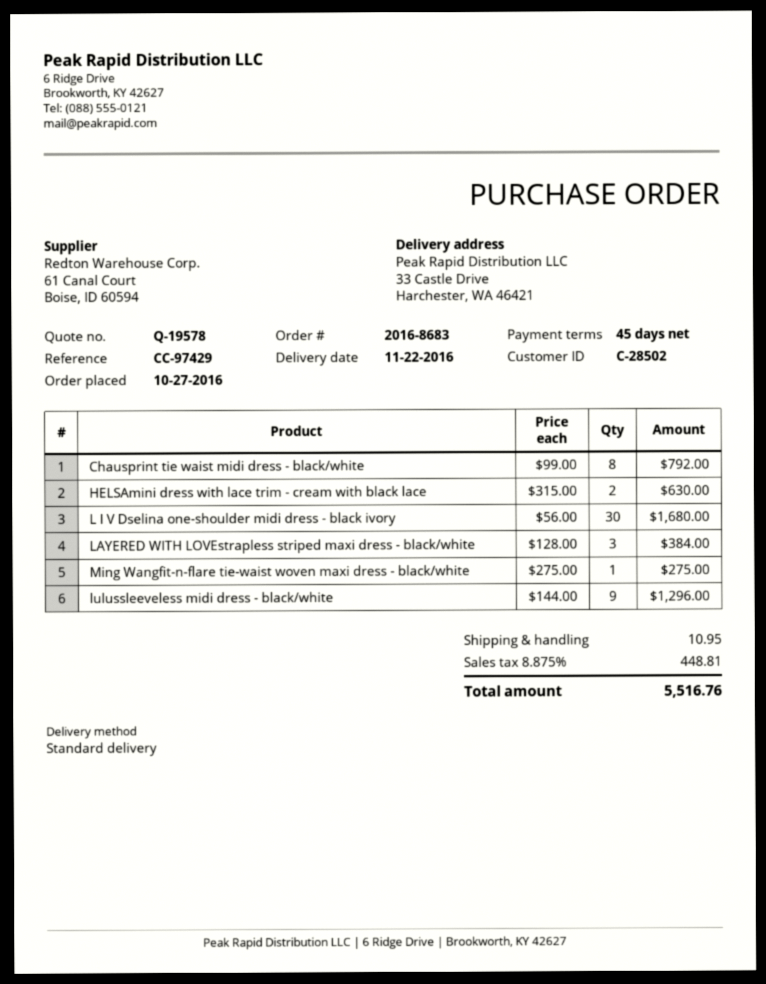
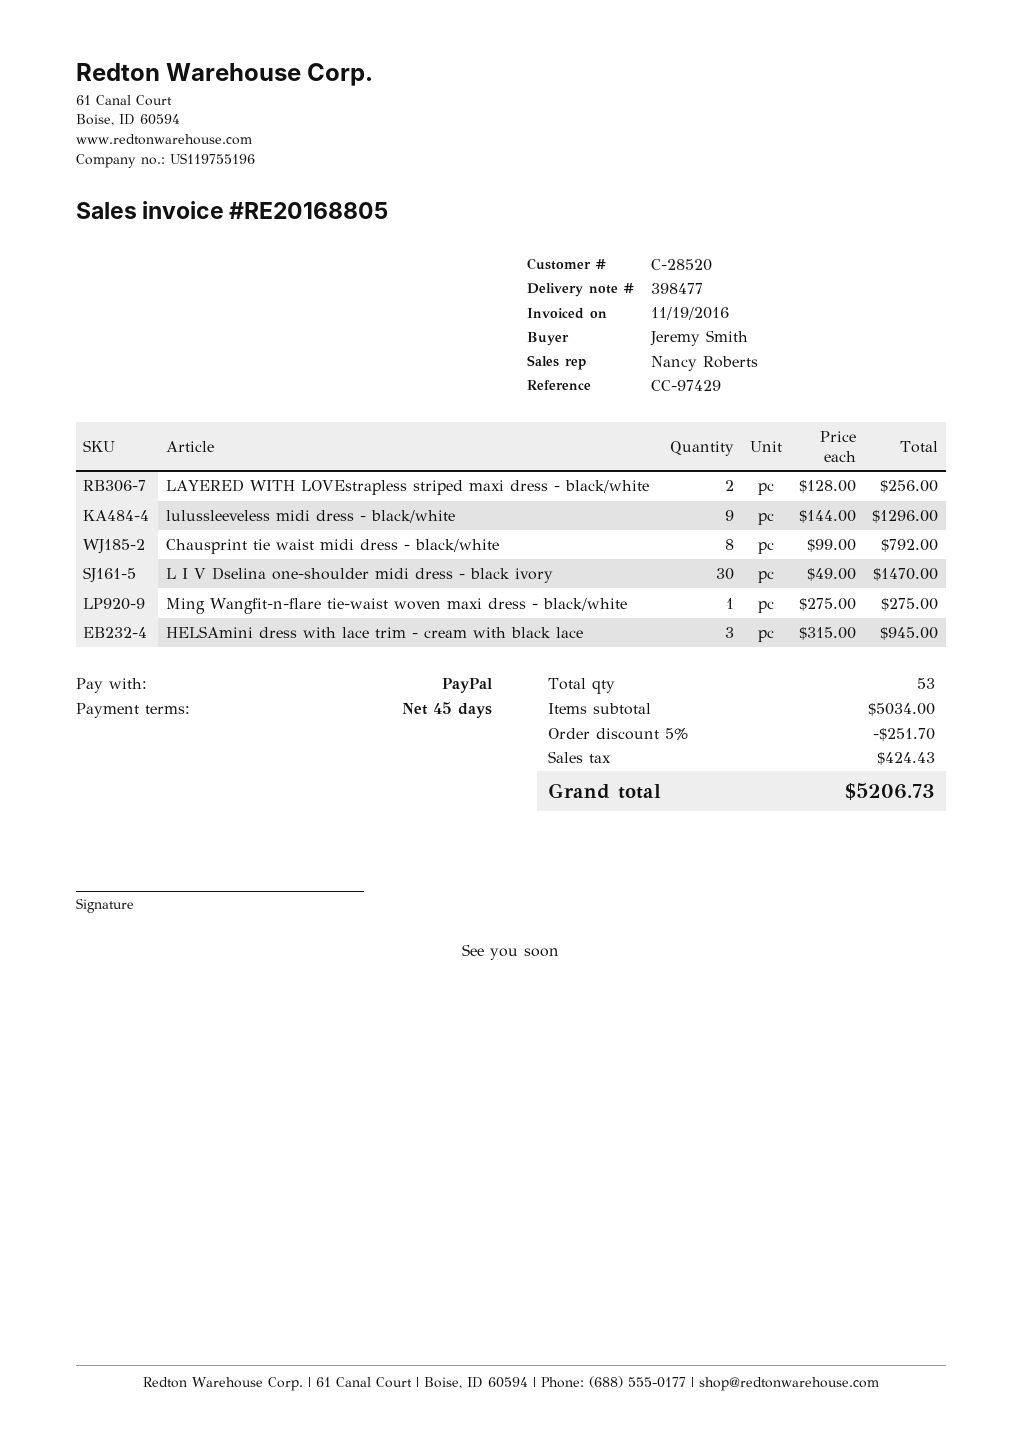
customer number: C-28502 -> C-28520
HELSAmini dress with lace trim - cream with black lace: 2 x 315.00 = 630.00 -> 3 x 315.00 = 945.00
L I V Dselina one-shoulder midi dress - black ivory: 30 x 56.00 = 1680.00 -> 30 x 49.00 = 1470.00
LAYERED WITH LOVEstrapless striped maxi dress - black/white: 3 x 128.00 = 384.00 -> 2 x 128.00 = 256.00
discount: none -> 5% = 251.70
shipping: 10.95 -> none
tax: 448.81 -> 424.43
total: 5516.76 -> 5206.73

